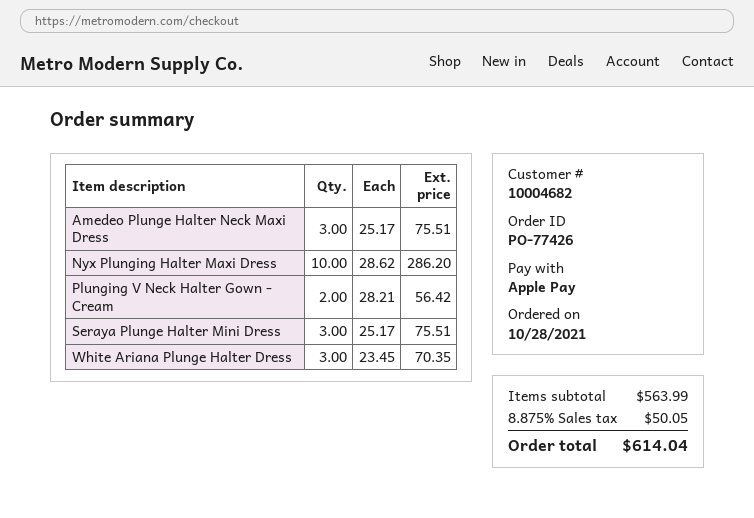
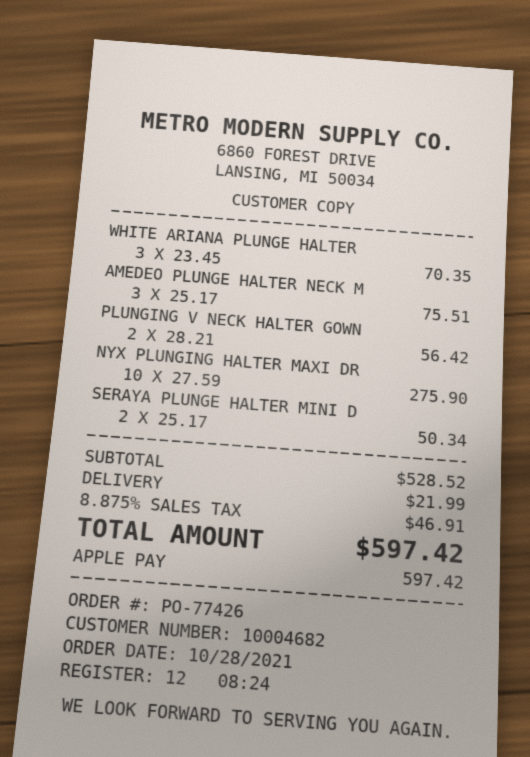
Nyx Plunging Halter Maxi Dress: 10 x 28.62 = 286.20 -> 10 x 27.59 = 275.90
Seraya Plunge Halter Mini Dress: 3 x 25.17 = 75.51 -> 2 x 25.17 = 50.34
subtotal: 563.99 -> 528.52
shipping: none -> 21.99
tax: 8.875% = 50.05 -> 8.875% = 46.91
total: 614.04 -> 597.42

